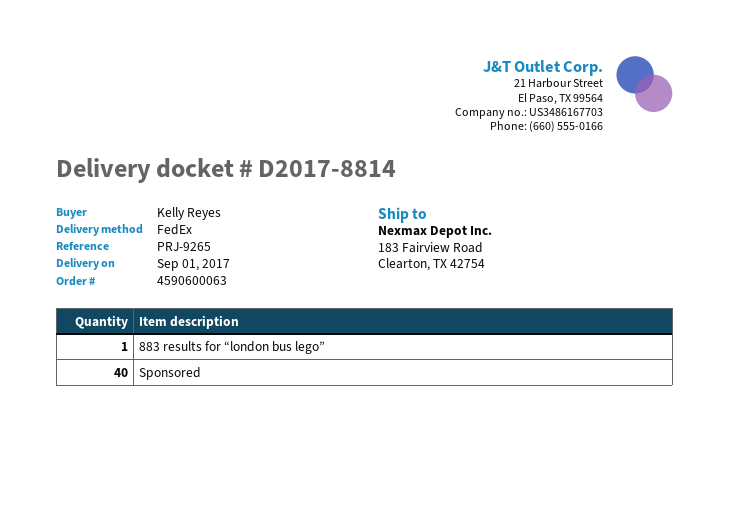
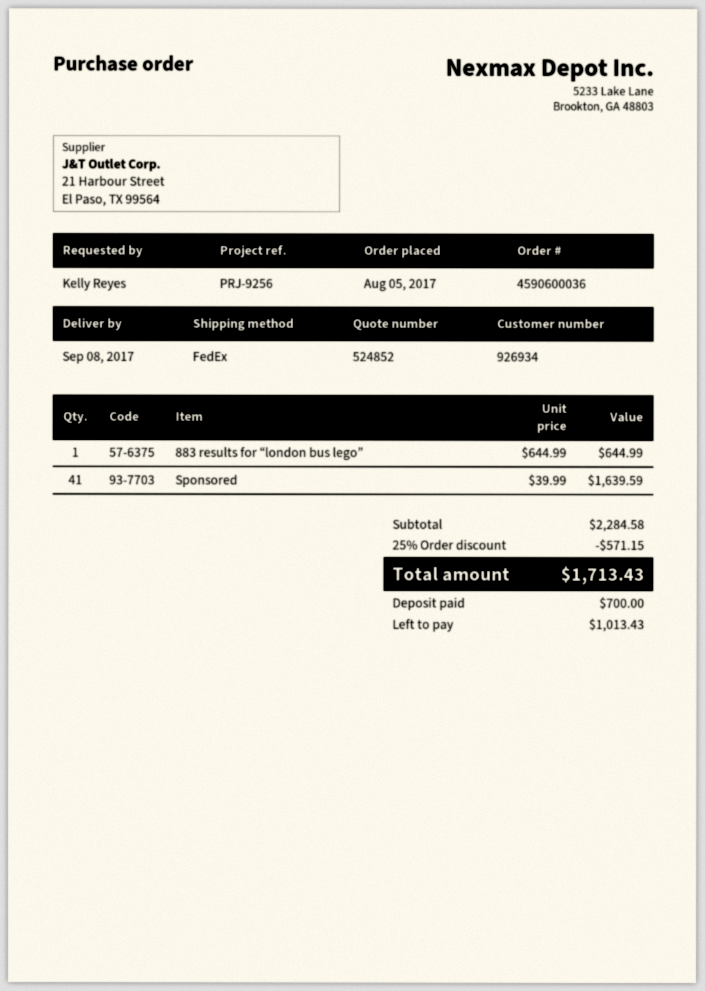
order number: 4590600063 -> 4590600036
delivery date: 2017-09-01 -> 2017-09-08
reference: PRJ-9265 -> PRJ-9256
Sponsored: 40 -> 41

